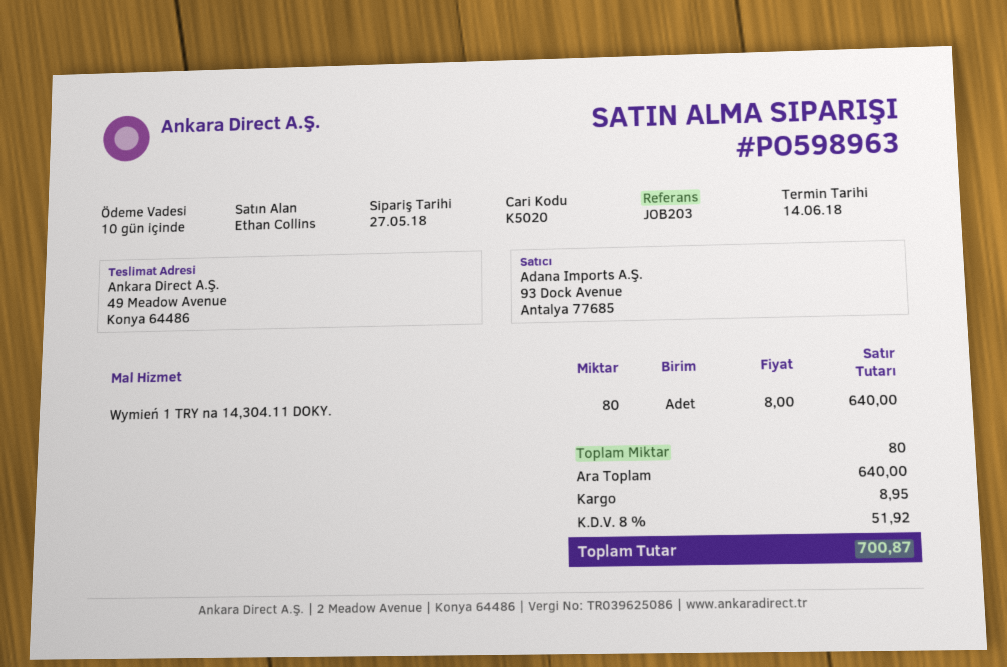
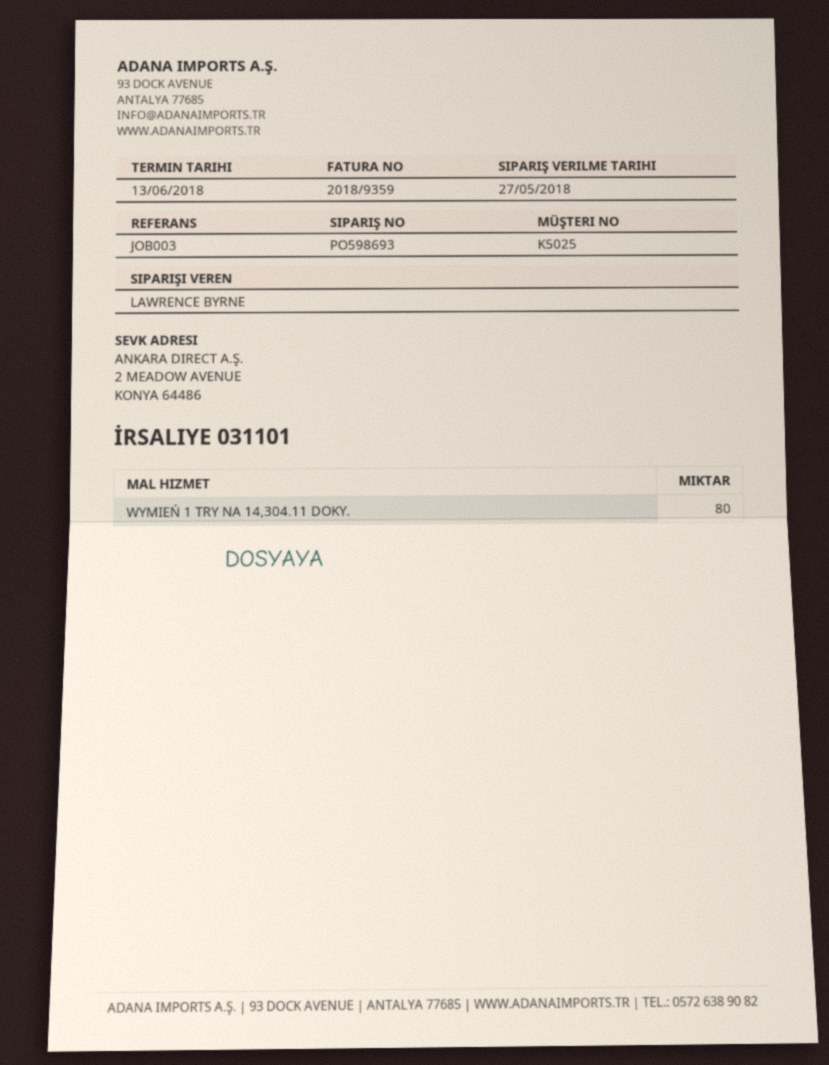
order number: PO598963 -> PO598693
delivery date: 2018-06-14 -> 2018-06-13
customer number: K5020 -> K5025
reference: JOB203 -> JOB003
ordered by: Ethan Collins -> LAWRENCE BYRNE
ship to: 49 Meadow Avenue, Konya 64486 -> 2 MEADOW AVENUE, KONYA 64486

